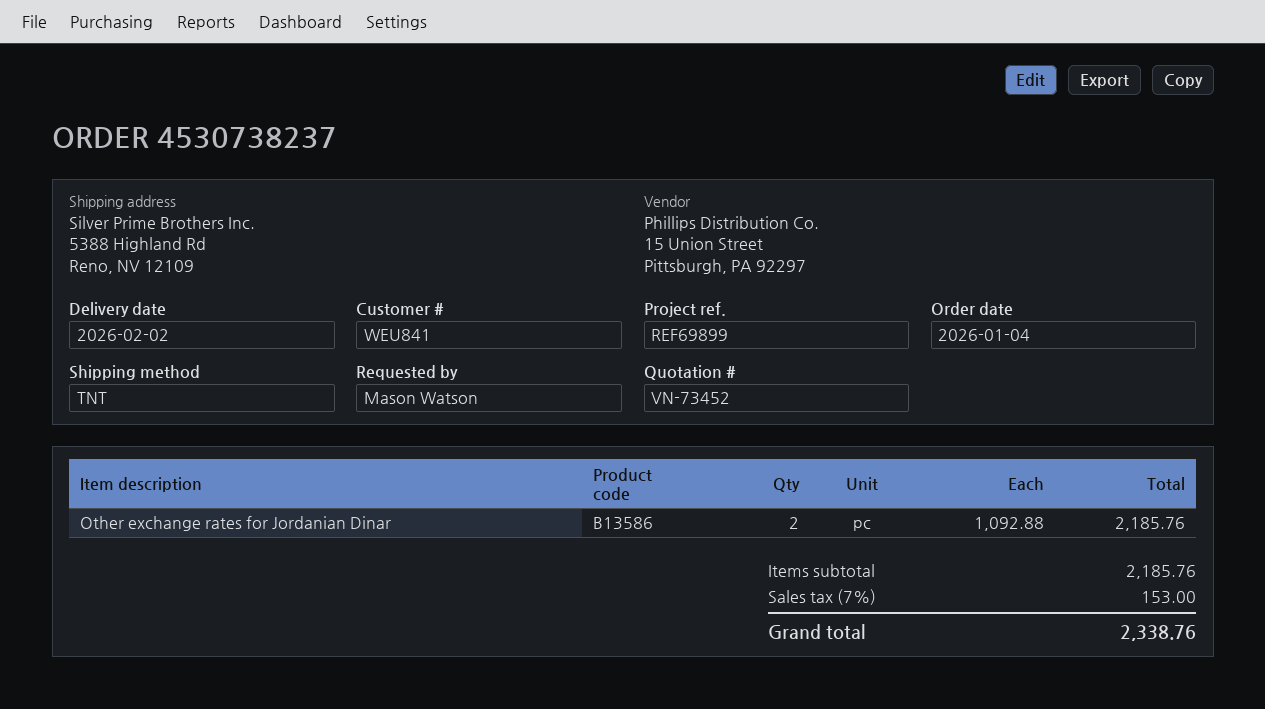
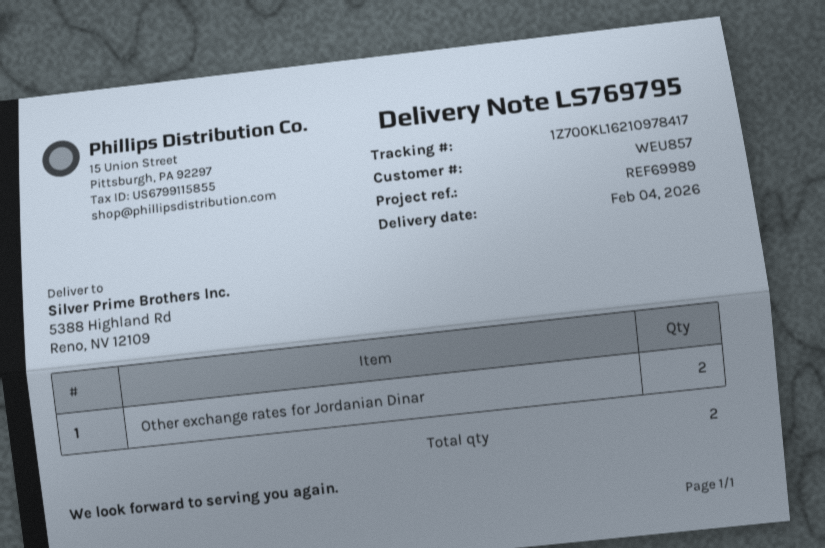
delivery date: 2026-02-02 -> 2026-02-04
customer number: WEU841 -> WEU857
reference: REF69899 -> REF69989

